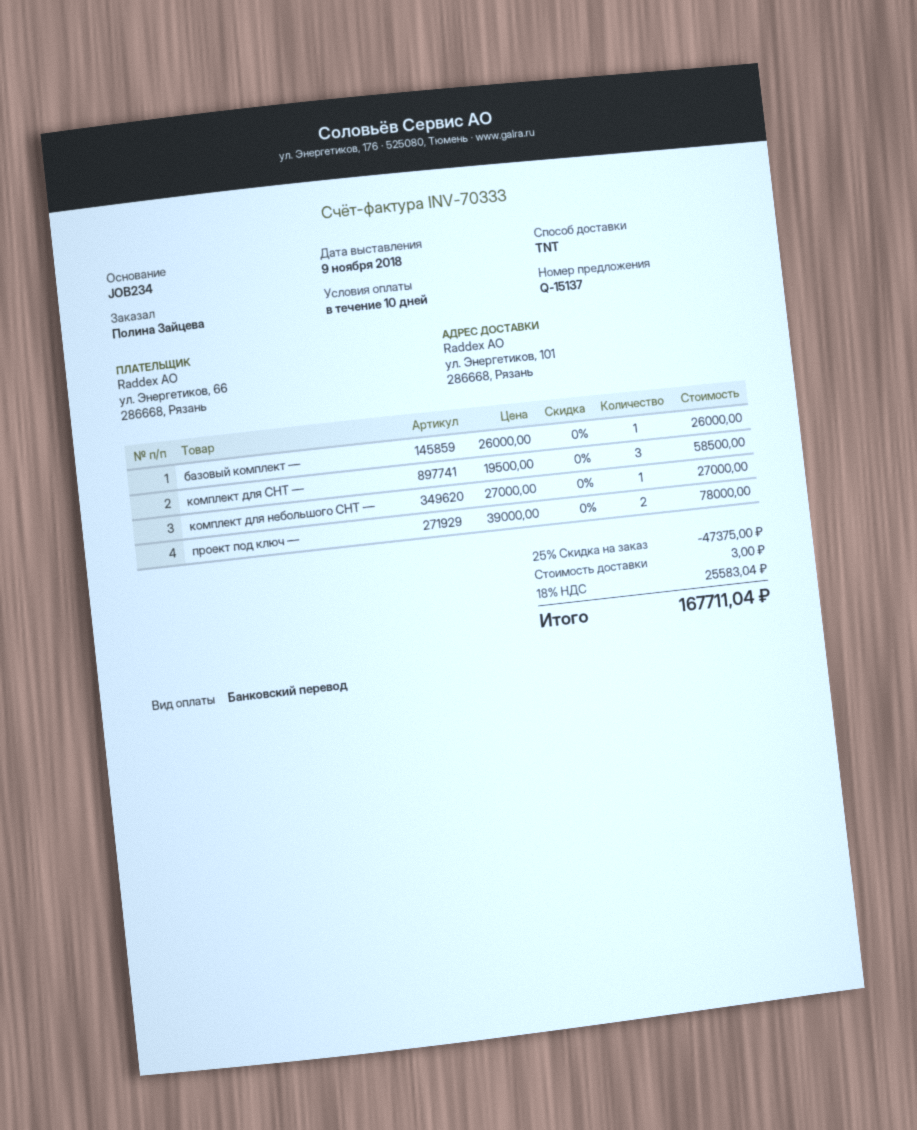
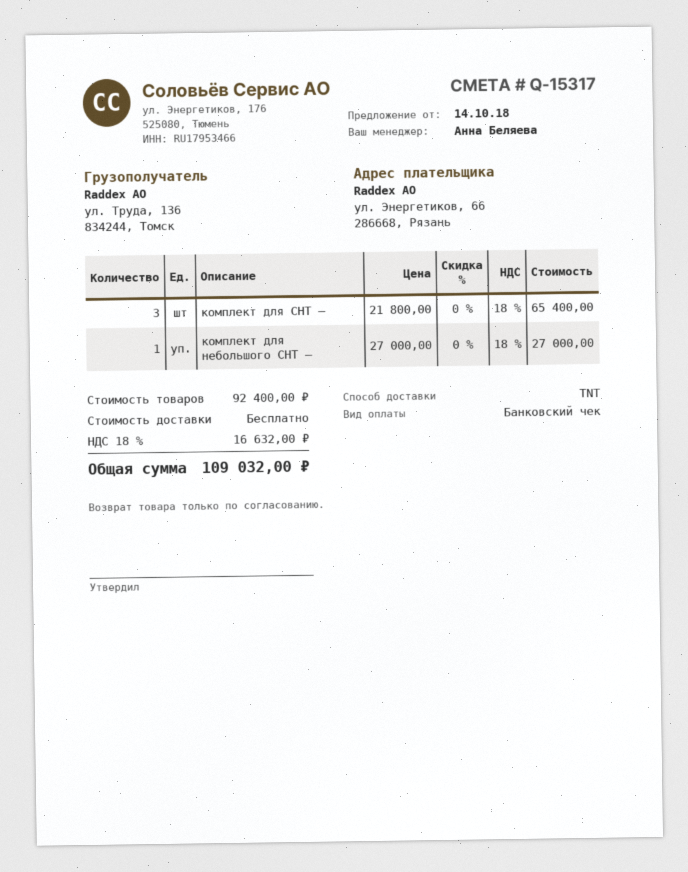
quote number: Q-15137 -> Q-15317
payment method: bank transfer -> cheque
ship to: ул. Энергетиков, 101, 286668, Рязань -> ул. Труда, 136, 834244, Томск
базовый комплект —: 1 x 26000.00 = 26000.00 -> none
комплект для СНТ —: 3 x 19500.00 = 58500.00 -> 3 x 21800.00 = 65400.00
проект под ключ —: 2 x 39000.00 = 78000.00 -> none
discount: 25% = 47375.00 -> none
shipping: 3.00 -> 0.00
tax: 18% = 25583.04 -> 18% = 16632.00
total: 167711.04 -> 109032.00

